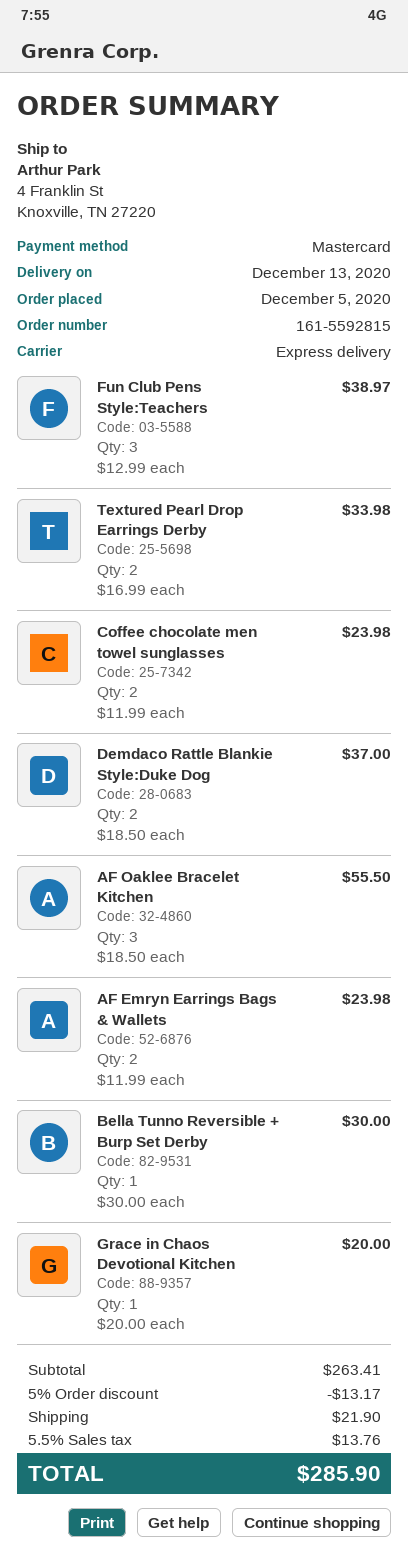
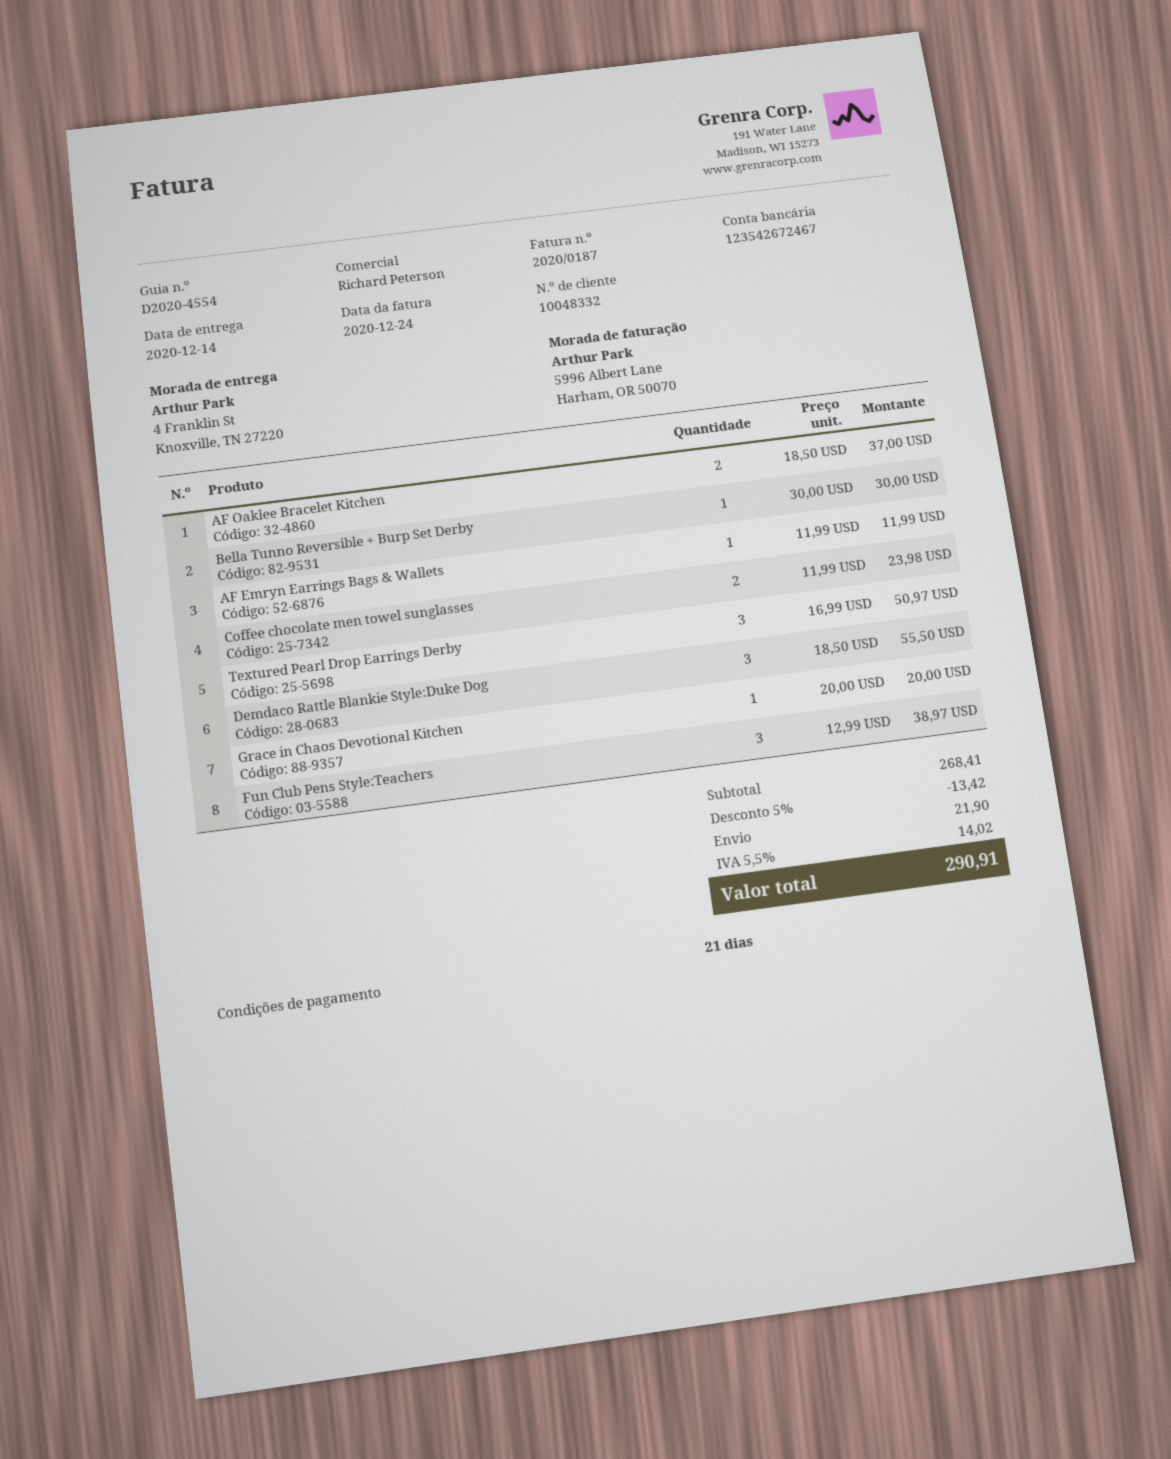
delivery date: 2020-12-13 -> 2020-12-14
Textured Pearl Drop Earrings Derby: 2 x 16.99 = 33.98 -> 3 x 16.99 = 50.97
Demdaco Rattle Blankie Style:Duke Dog: 2 x 18.50 = 37.00 -> 3 x 18.50 = 55.50
AF Oaklee Bracelet Kitchen: 3 x 18.50 = 55.50 -> 2 x 18.50 = 37.00
AF Emryn Earrings Bags & Wallets: 2 x 11.99 = 23.98 -> 1 x 11.99 = 11.99
subtotal: 263.41 -> 268.41
discount: 5% = 13.17 -> 5% = 13.42
tax: 5.5% = 13.76 -> 5.5% = 14.02
total: 285.90 -> 290.91

